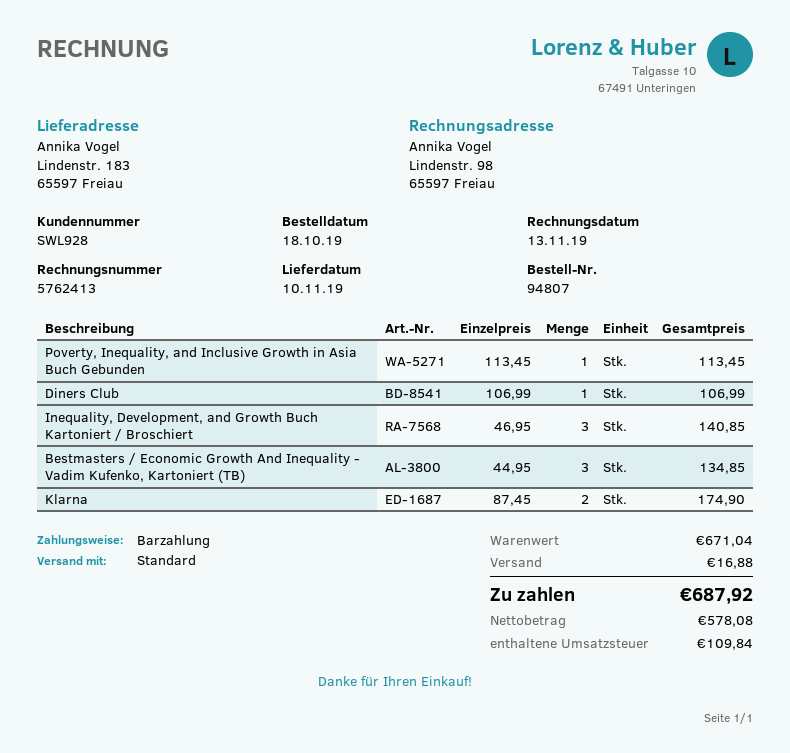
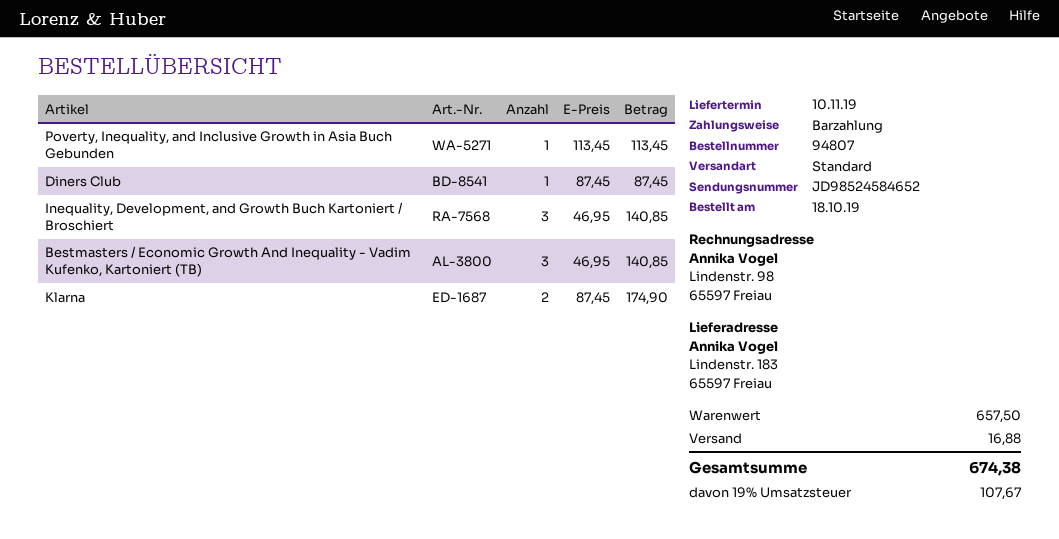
Diners Club: 1 x 106.99 = 106.99 -> 1 x 87.45 = 87.45
Bestmasters / Economic Growth And Inequality - Vadim Kufenko, Kartoniert (TB): 3 x 44.95 = 134.85 -> 3 x 46.95 = 140.85
subtotal: 671.04 -> 657.50
tax: 109.84 -> 107.67
total: 687.92 -> 674.38

